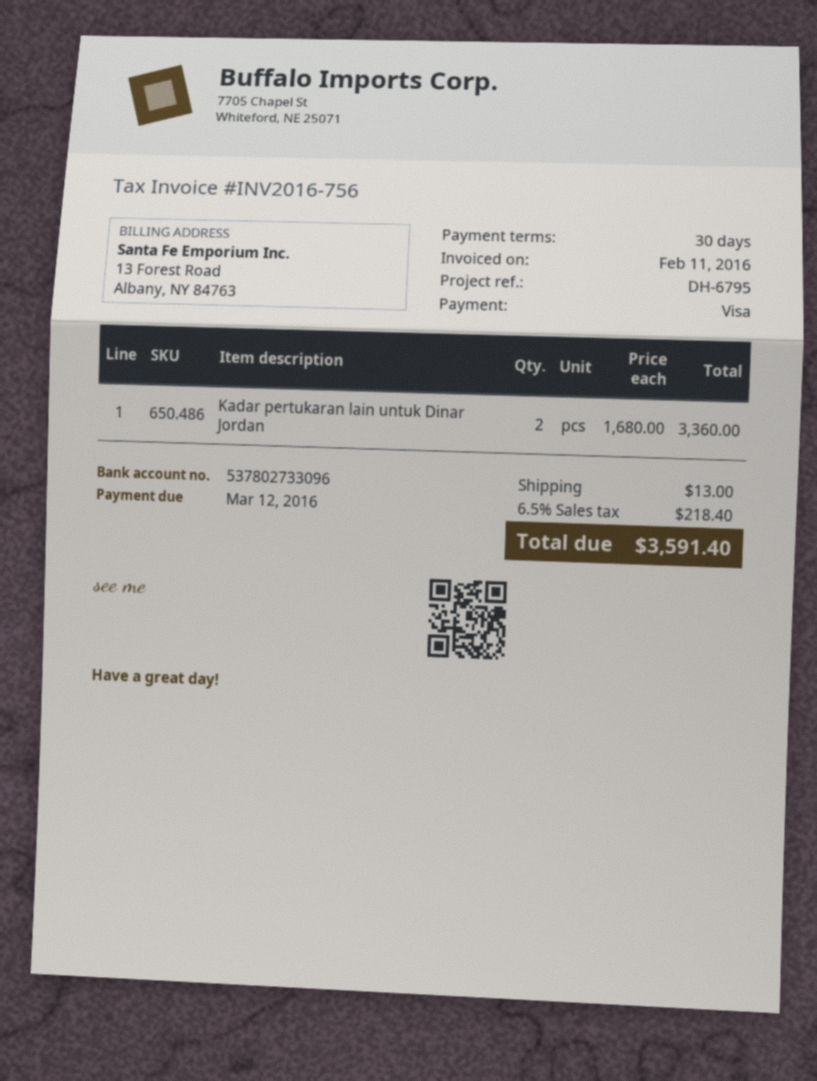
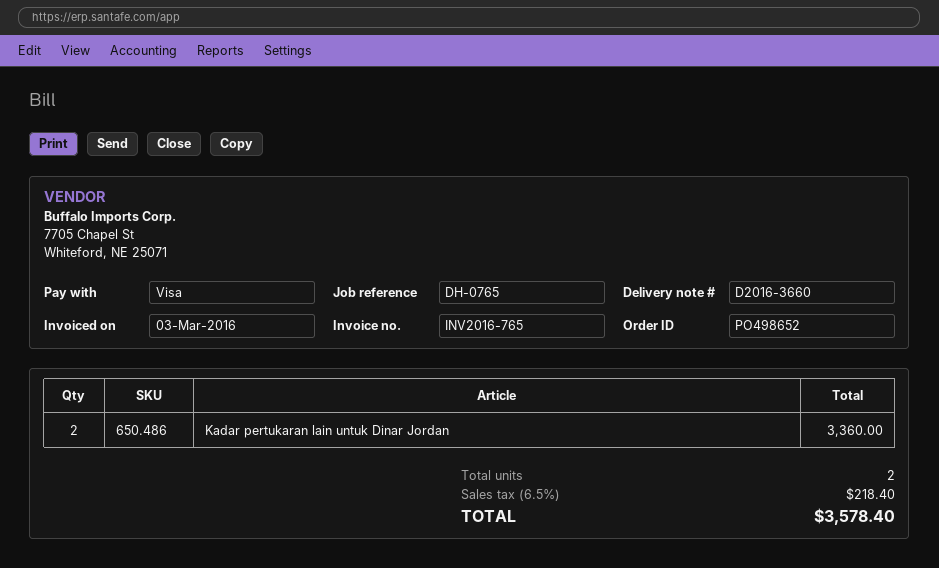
invoice number: INV2016-756 -> INV2016-765
invoice date: 2016-02-11 -> 2016-03-03
reference: DH-6795 -> DH-0765
shipping: 13.00 -> none
total: 3591.40 -> 3578.40

